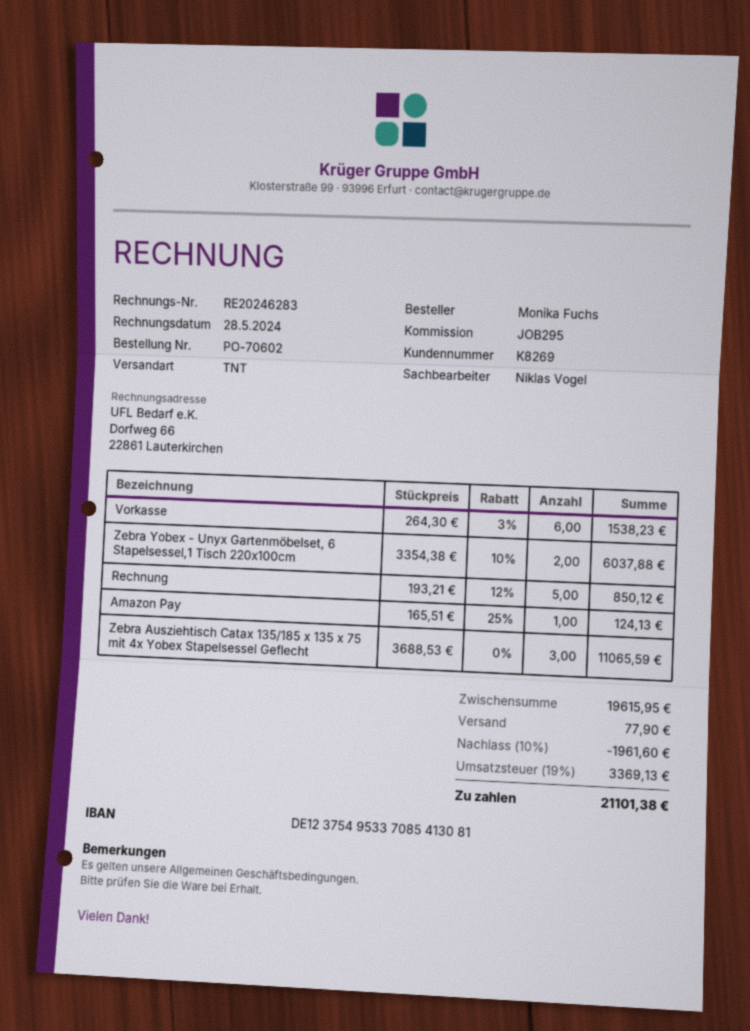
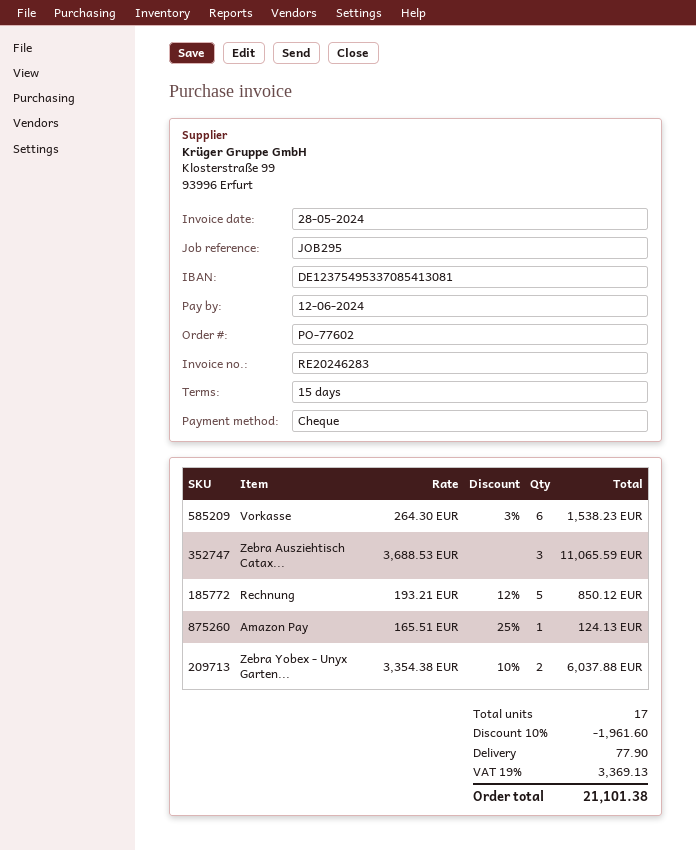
order number: PO-70602 -> PO-77602

